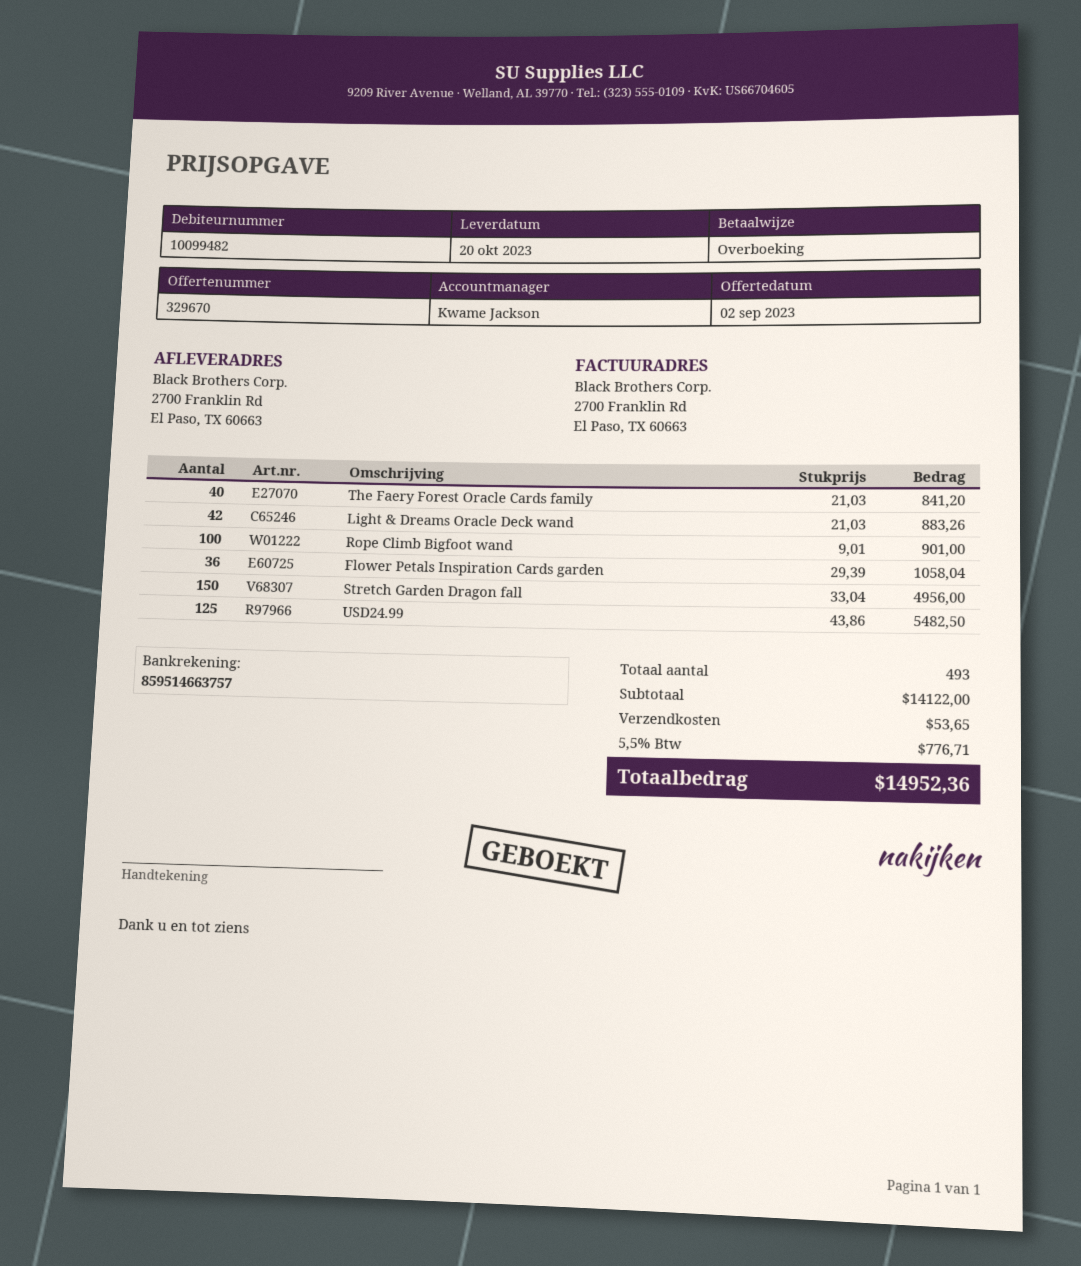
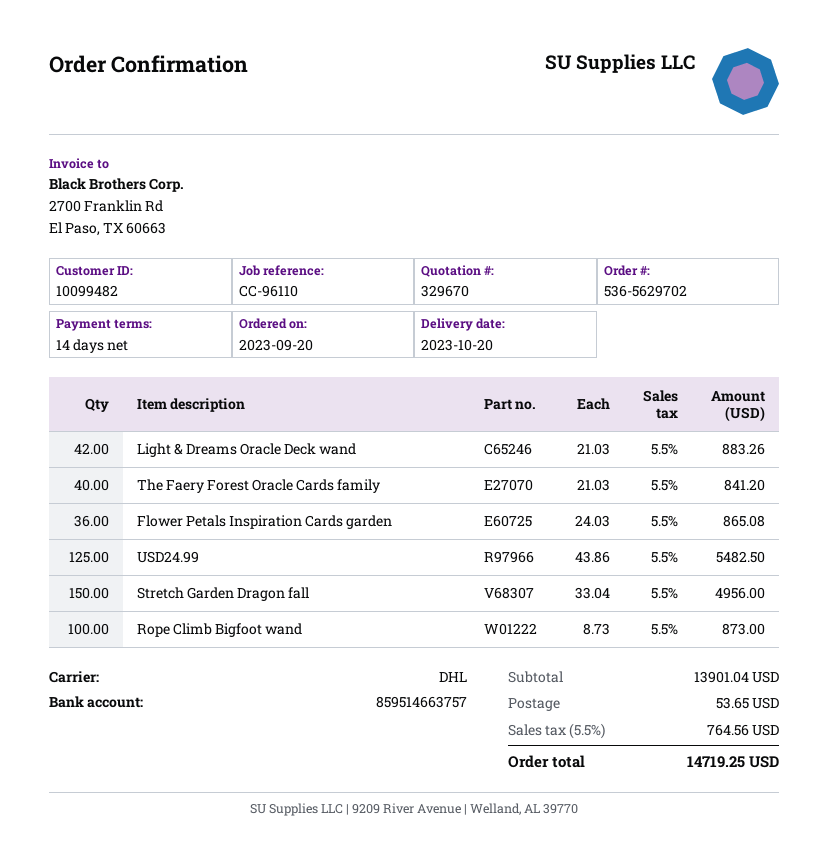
Rope Climb Bigfoot wand: 100 x 9.01 = 901.00 -> 100 x 8.73 = 873.00
Flower Petals Inspiration Cards garden: 36 x 29.39 = 1058.04 -> 36 x 24.03 = 865.08
subtotal: 14122.00 -> 13901.04
tax: 5.5% = 776.71 -> 5.5% = 764.56
total: 14952.36 -> 14719.25

